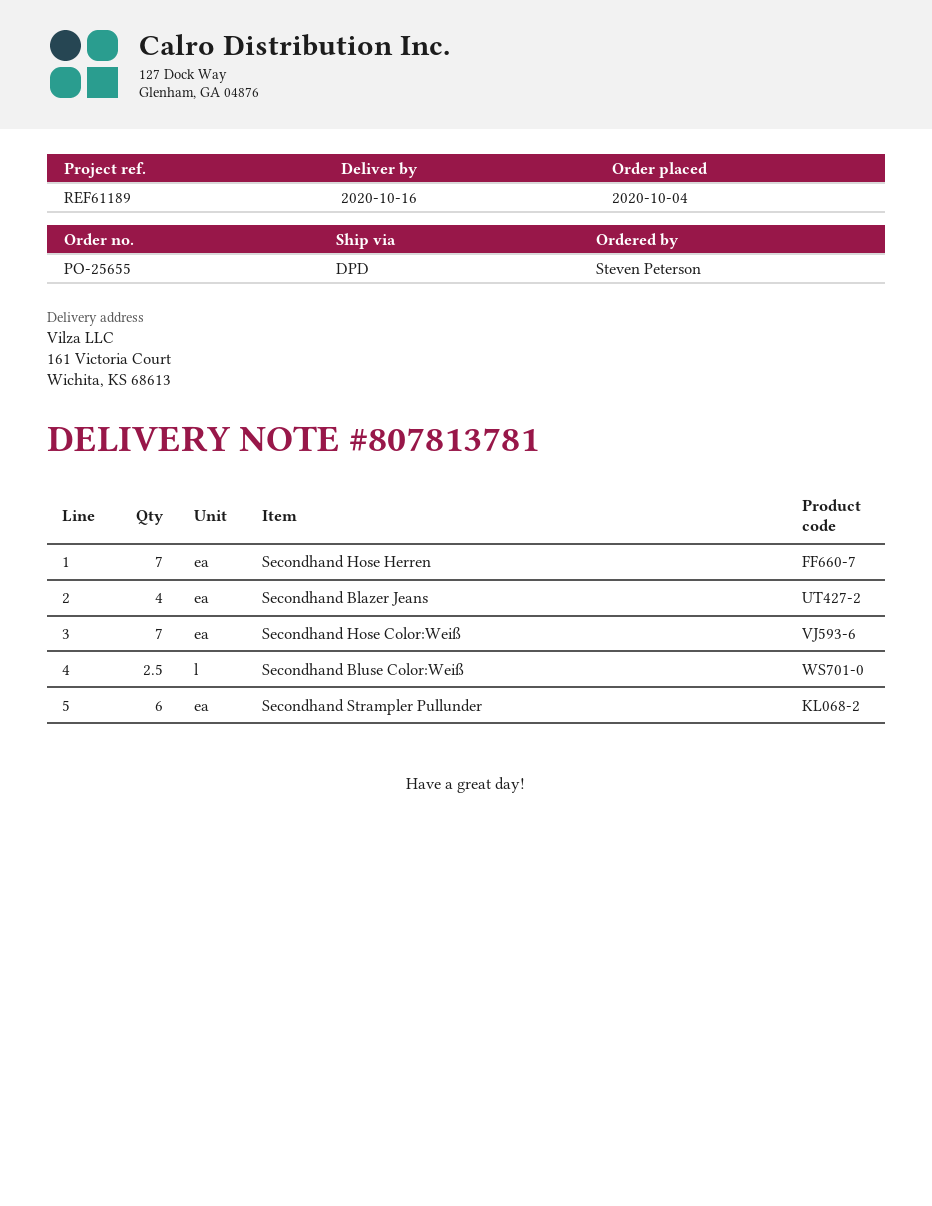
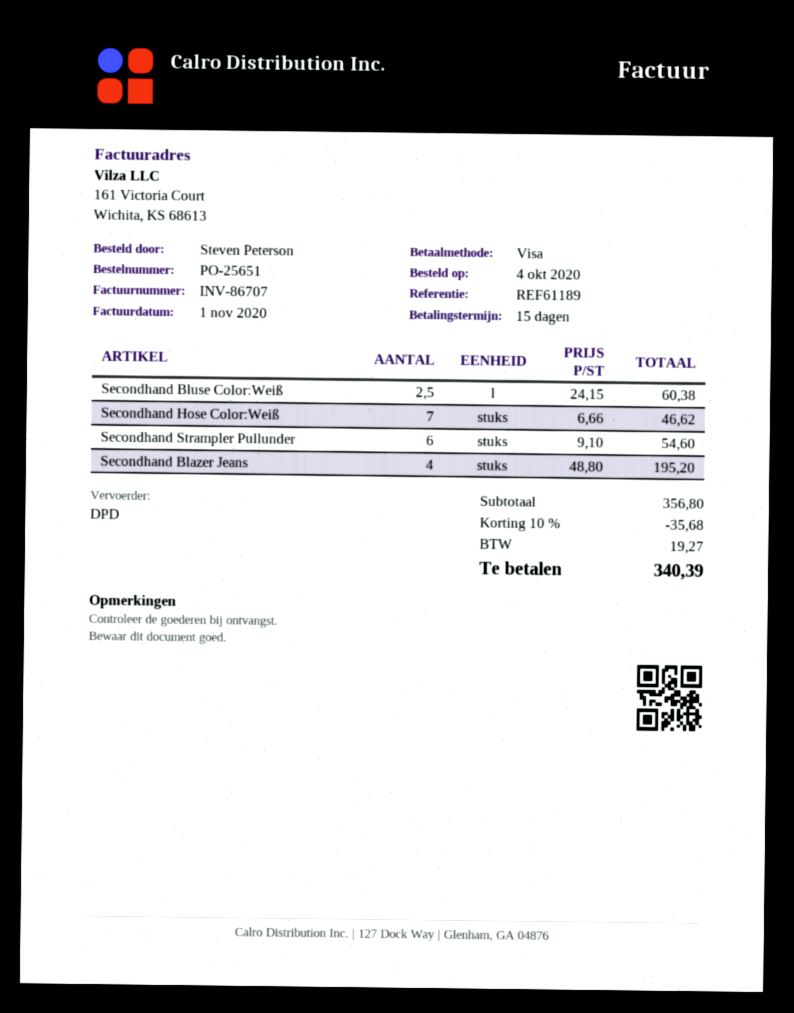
order number: PO-25655 -> PO-25651
Secondhand Hose Herren: 7 -> none

